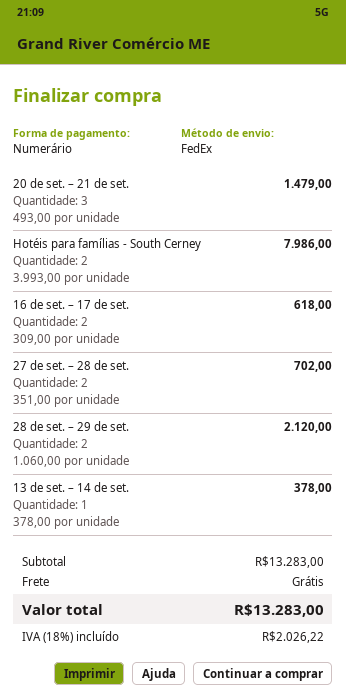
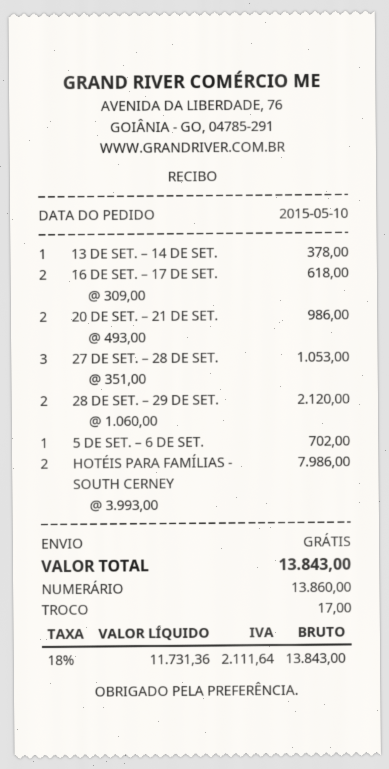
20 de set. – 21 de set.: 3 x 493.00 = 1479.00 -> 2 x 493.00 = 986.00
27 de set. – 28 de set.: 2 x 351.00 = 702.00 -> 3 x 351.00 = 1053.00
5 DE SET. – 6 DE SET.: none -> 1 x 702.00 = 702.00
tax: 18% = 2026.22 -> 18% = 2111.64
total: 13283.00 -> 13843.00

